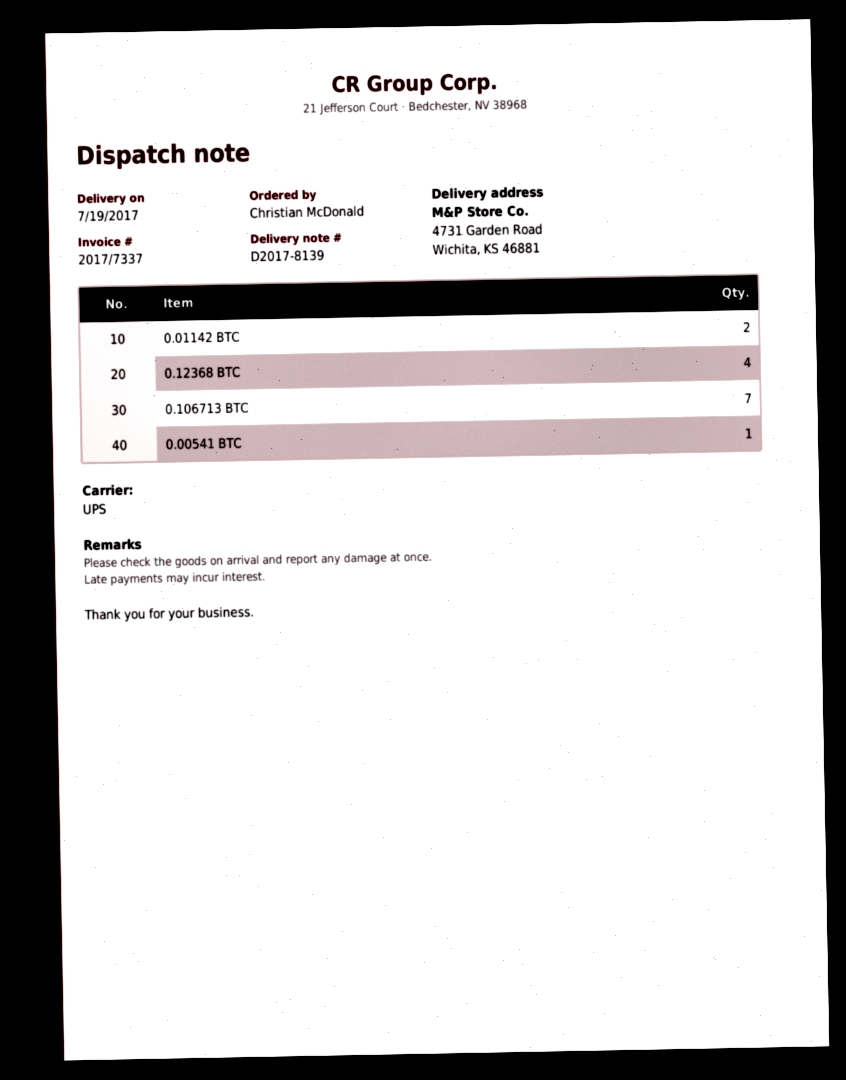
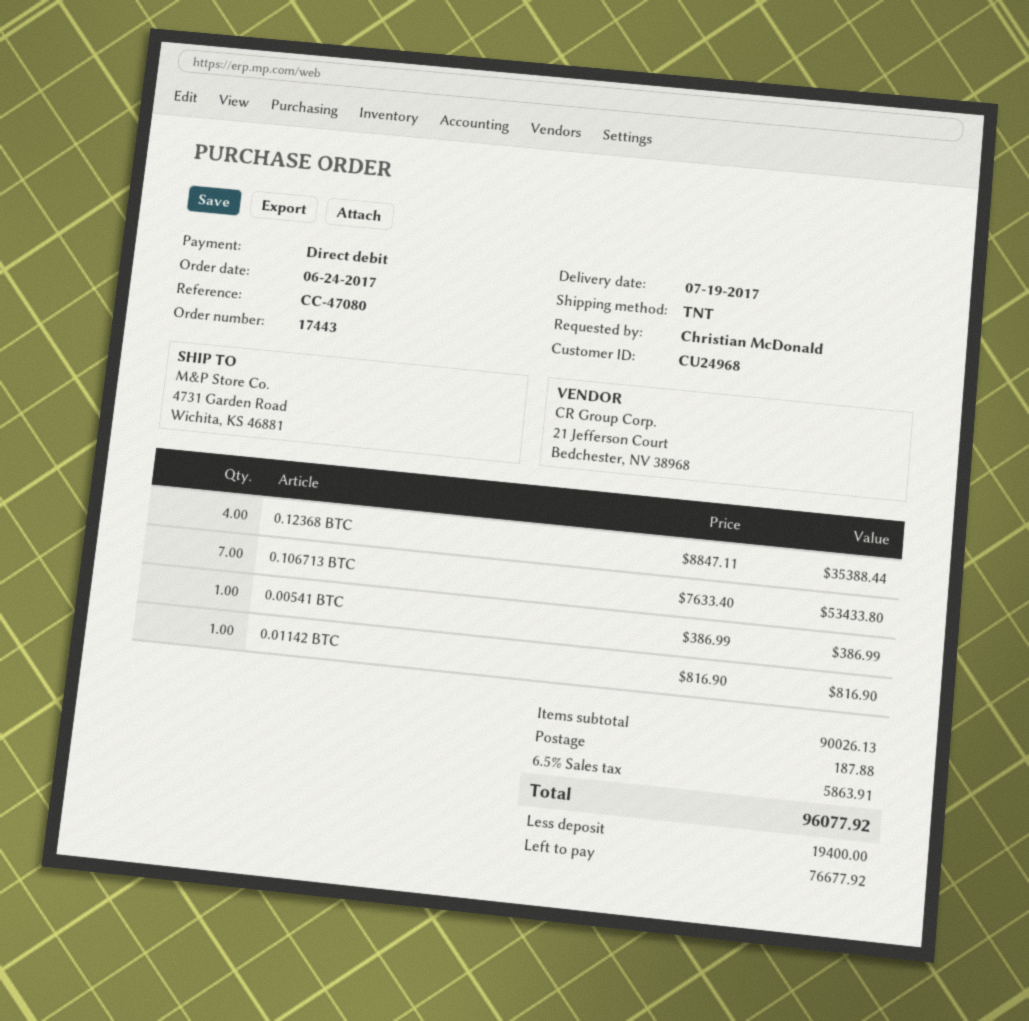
shipping method: UPS -> TNT
0.01142 BTC: 2 -> 1

